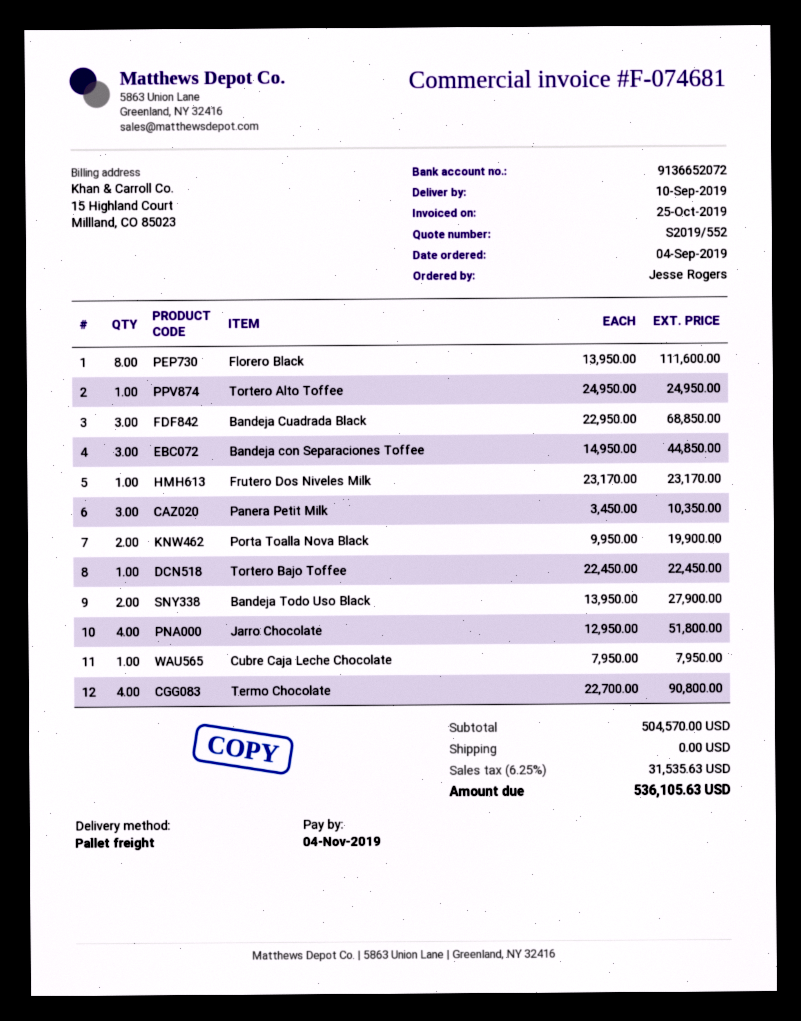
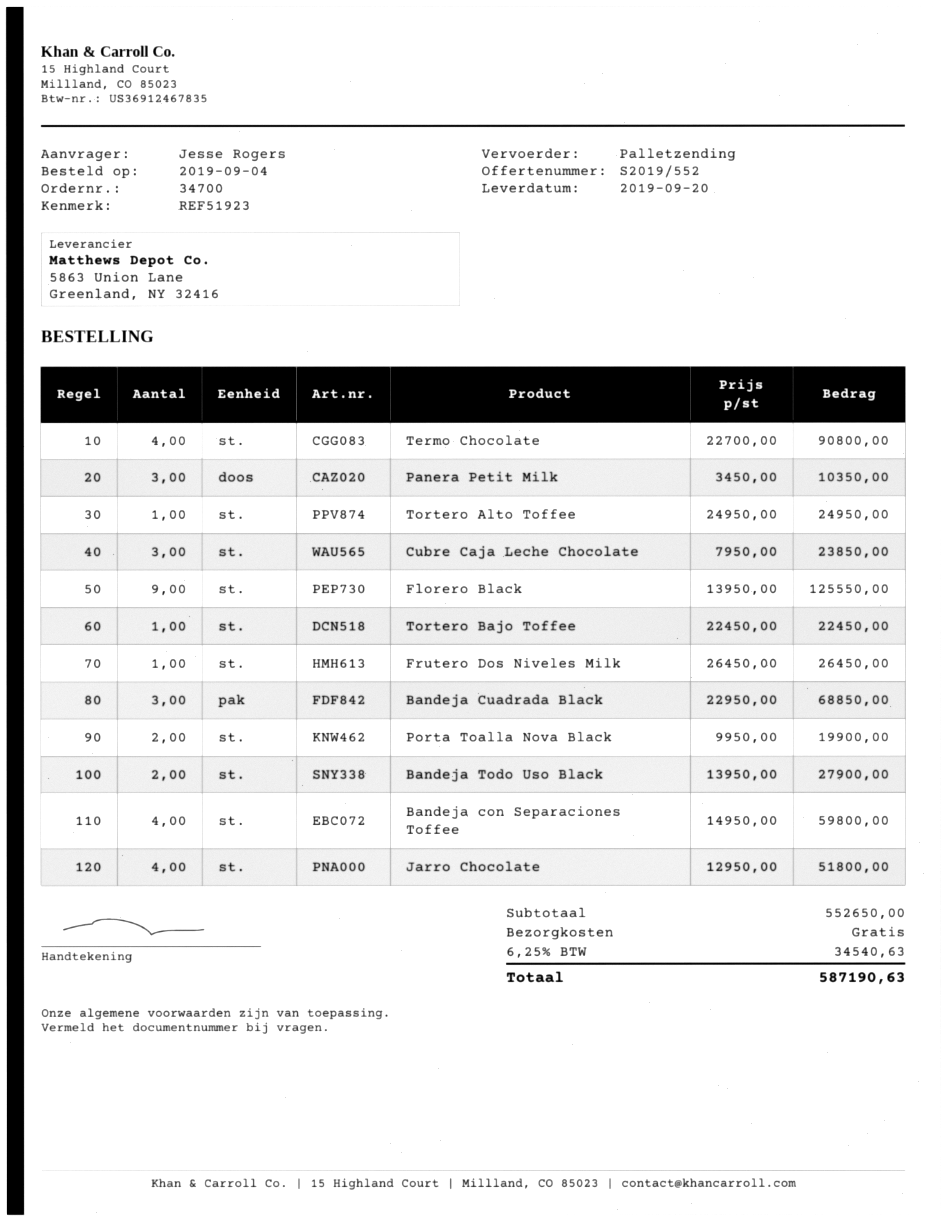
delivery date: 2019-09-10 -> 2019-09-20
Florero Black: 8 x 13950.00 = 111600.00 -> 9 x 13950.00 = 125550.00
Bandeja con Separaciones Toffee: 3 x 14950.00 = 44850.00 -> 4 x 14950.00 = 59800.00
Frutero Dos Niveles Milk: 1 x 23170.00 = 23170.00 -> 1 x 26450.00 = 26450.00
Cubre Caja Leche Chocolate: 1 x 7950.00 = 7950.00 -> 3 x 7950.00 = 23850.00
subtotal: 504570.00 -> 552650.00
tax: 6.25% = 31535.63 -> 6.25% = 34540.63
total: 536105.63 -> 587190.63

